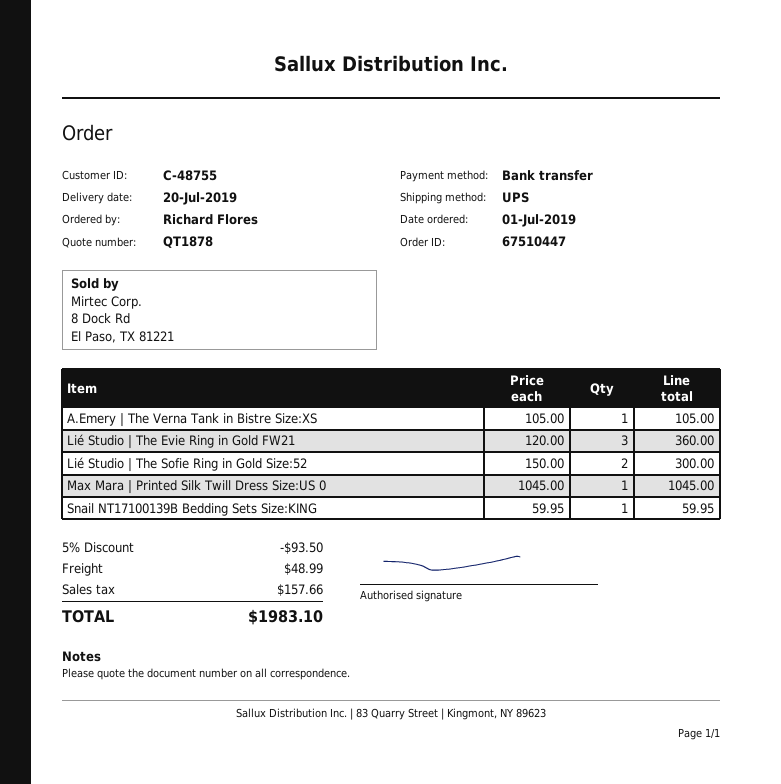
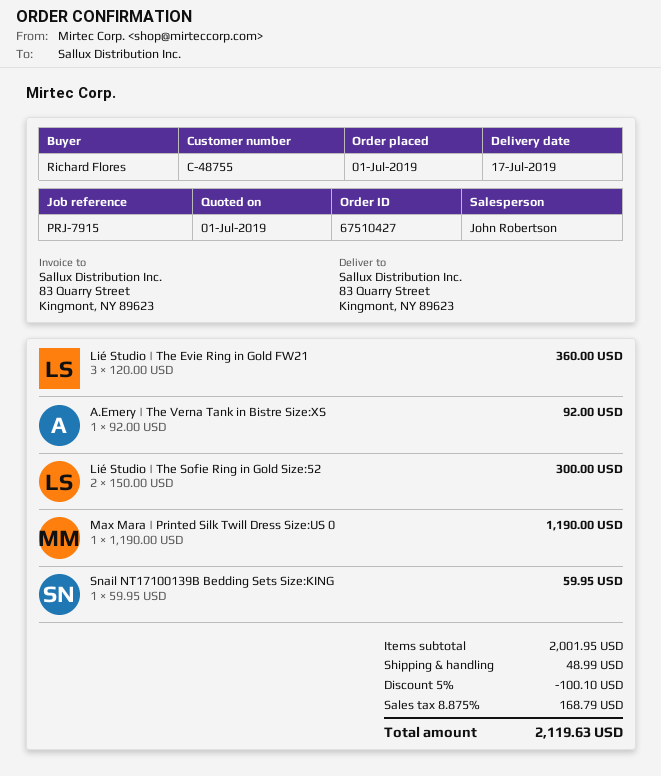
order number: 67510447 -> 67510427
delivery date: 2019-07-20 -> 2019-07-17
A.Emery | The Verna Tank in Bistre Size:XS: 1 x 105.00 = 105.00 -> 1 x 92.00 = 92.00
Max Mara | Printed Silk Twill Dress Size:US 0: 1 x 1045.00 = 1045.00 -> 1 x 1190.00 = 1190.00
discount: 5% = 93.50 -> 5% = 100.10
tax: 157.66 -> 168.79
total: 1983.10 -> 2119.63

